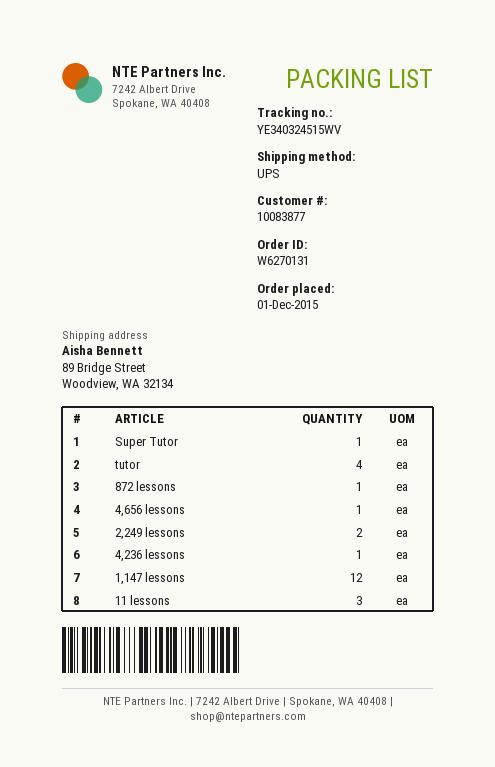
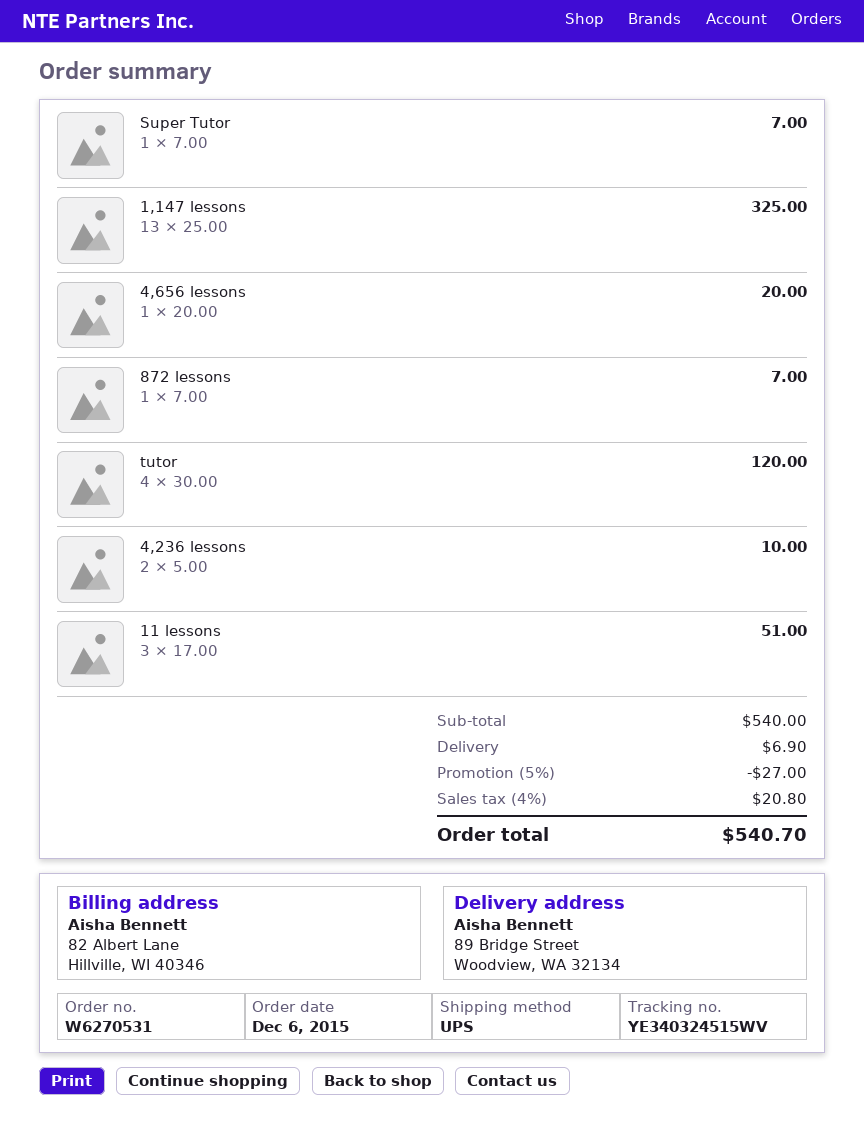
order number: W6270131 -> W6270531
order date: 2015-12-01 -> 2015-12-06
2,249 lessons: 2 -> none
4,236 lessons: 1 -> 2
1,147 lessons: 12 -> 13

